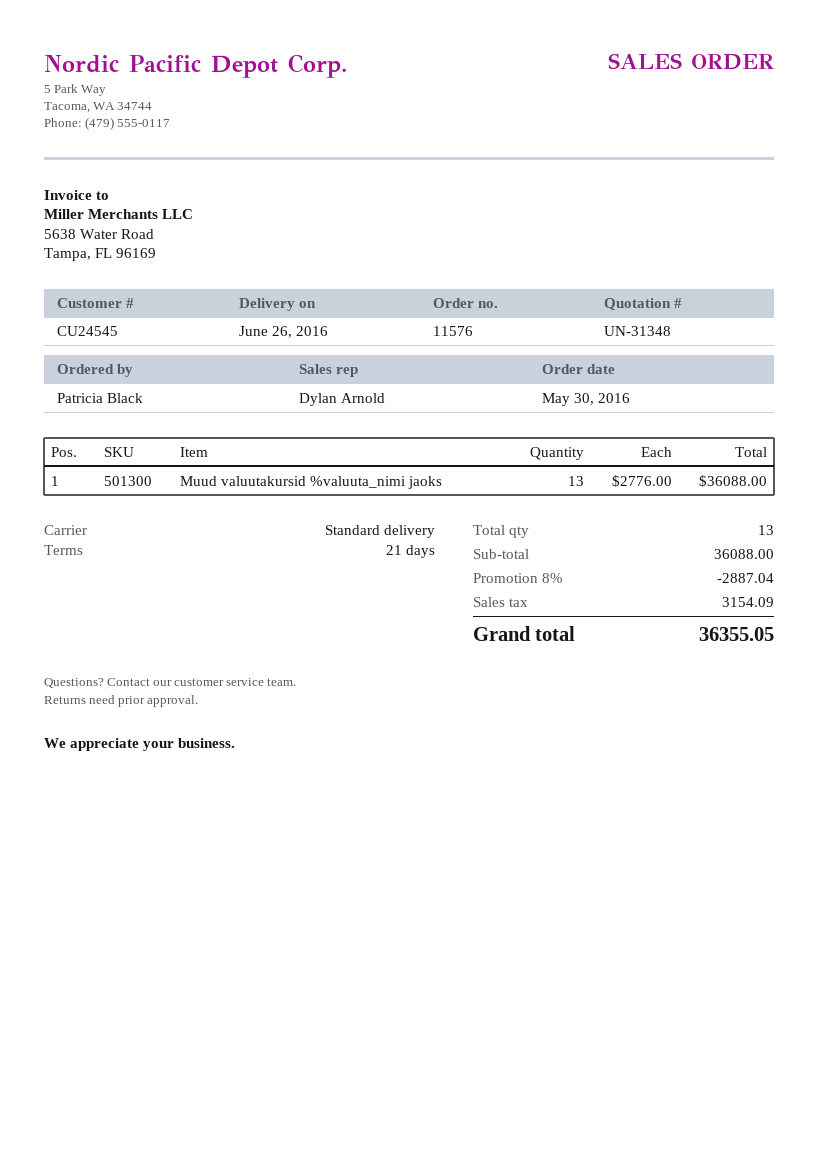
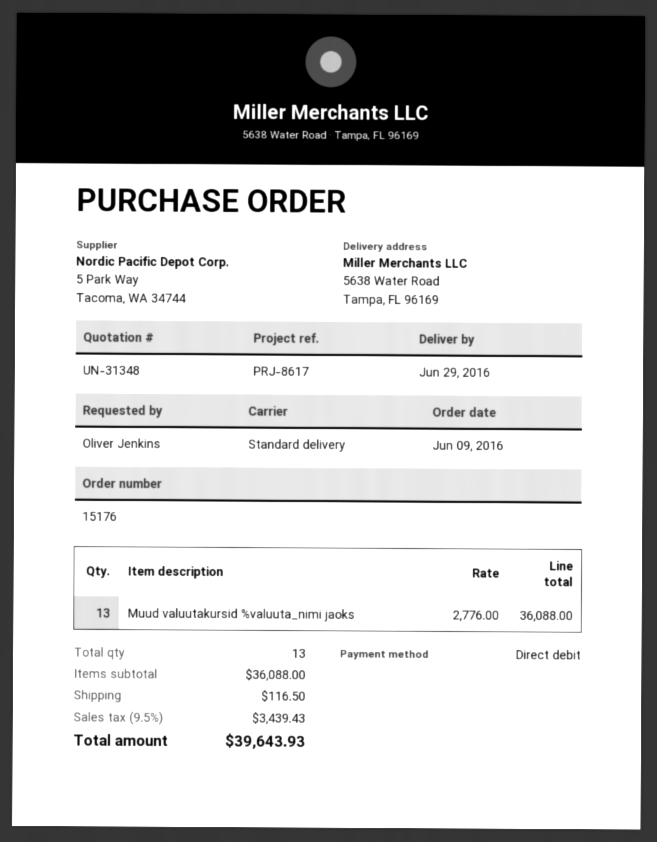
order number: 11576 -> 15176
order date: 2016-05-30 -> 2016-06-09
delivery date: 2016-06-26 -> 2016-06-29
ordered by: Patricia Black -> Oliver Jenkins
discount: 8% = 2887.04 -> none
shipping: none -> 116.50
tax: 3154.09 -> 3439.43
total: 36355.05 -> 39643.93

